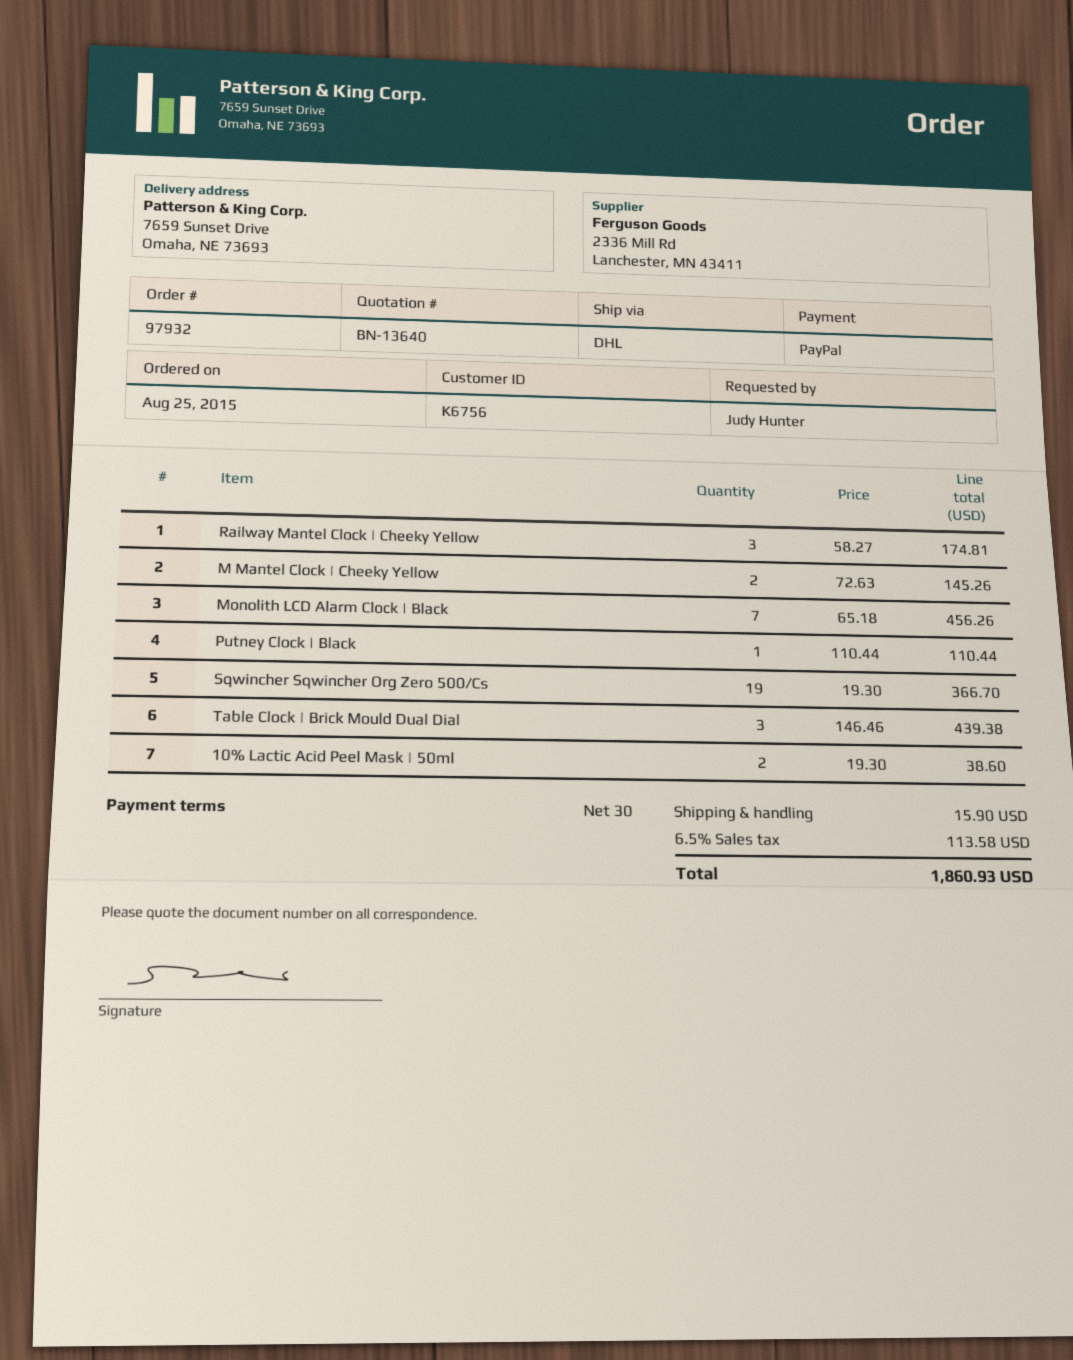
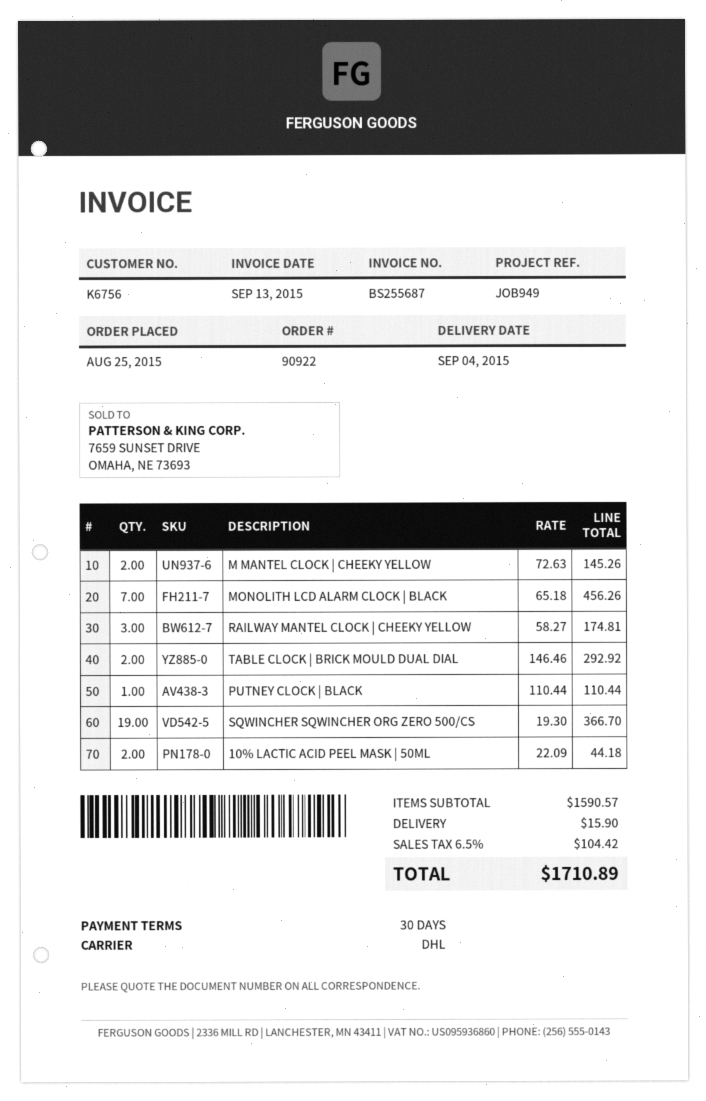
order number: 97932 -> 90922
Table Clock | Brick Mould Dual Dial: 3 x 146.46 = 439.38 -> 2 x 146.46 = 292.92
10% Lactic Acid Peel Mask | 50ml: 2 x 19.30 = 38.60 -> 2 x 22.09 = 44.18
tax: 6.5% = 113.58 -> 6.5% = 104.42
total: 1860.93 -> 1710.89

